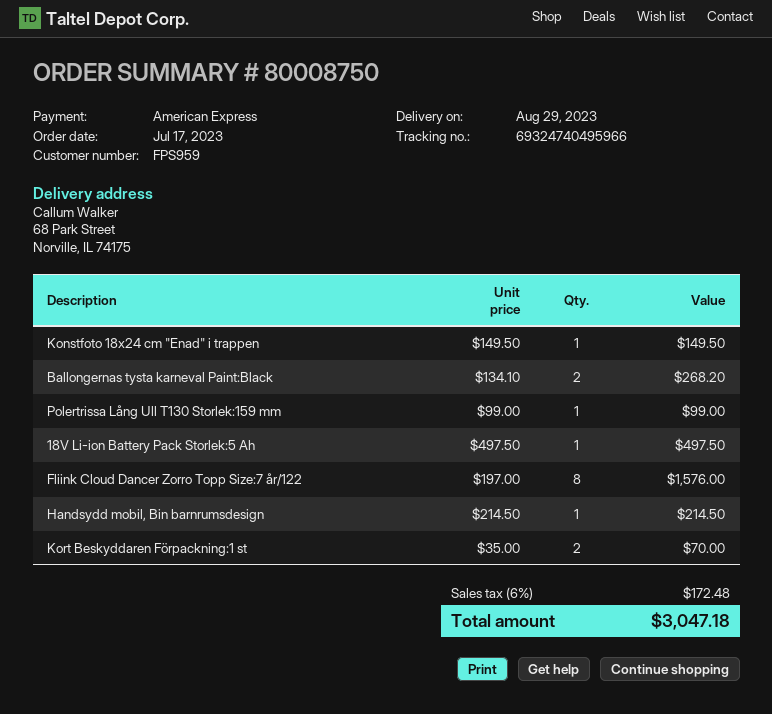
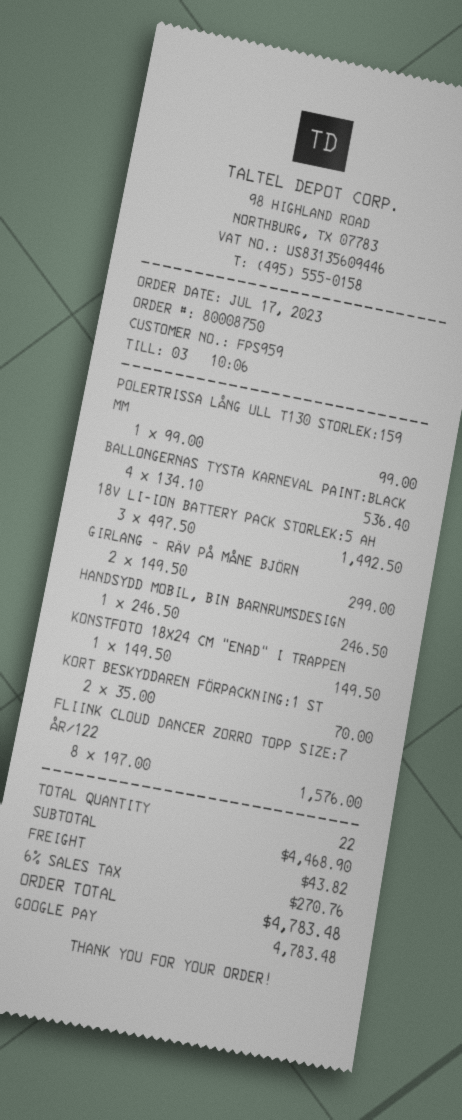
payment method: American Express -> Google Pay
Ballongernas tysta karneval Paint:Black: 2 x 134.10 = 268.20 -> 4 x 134.10 = 536.40
18V Li-ion Battery Pack Storlek:5 Ah: 1 x 497.50 = 497.50 -> 3 x 497.50 = 1492.50
Handsydd mobil, Bin barnrumsdesign: 1 x 214.50 = 214.50 -> 1 x 246.50 = 246.50
GIRLANG - RÄV PÅ MÅNE BJÖRN: none -> 2 x 149.50 = 299.00
shipping: none -> 43.82
tax: 6% = 172.48 -> 6% = 270.76
total: 3047.18 -> 4783.48

